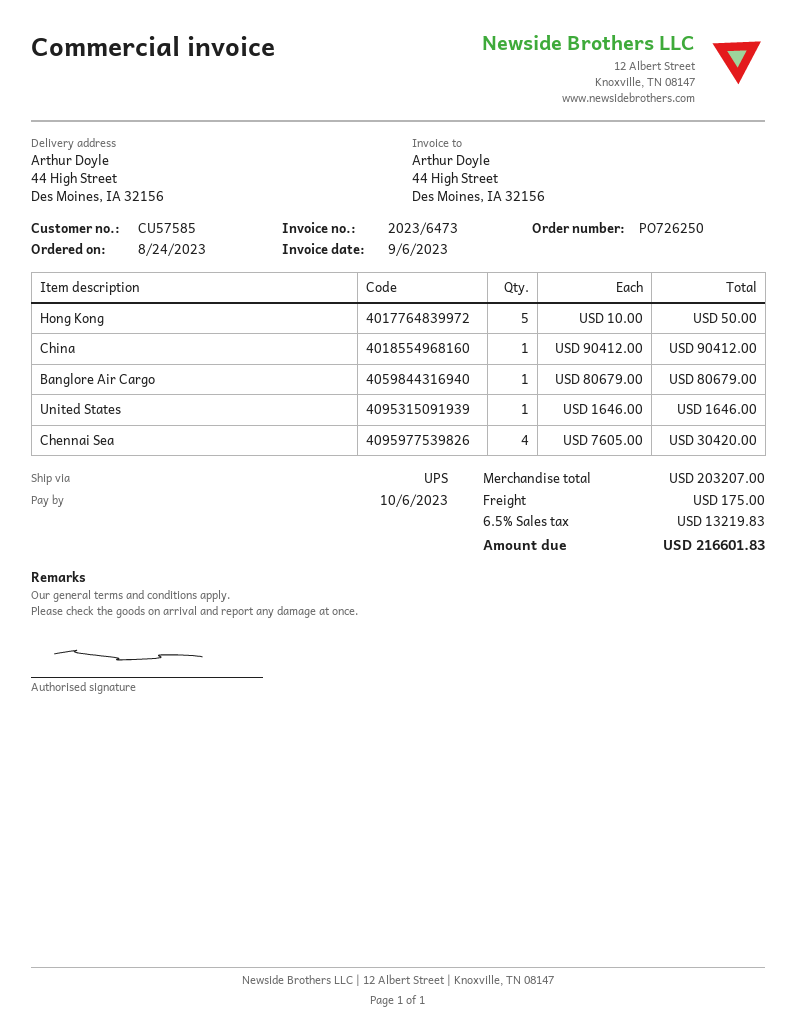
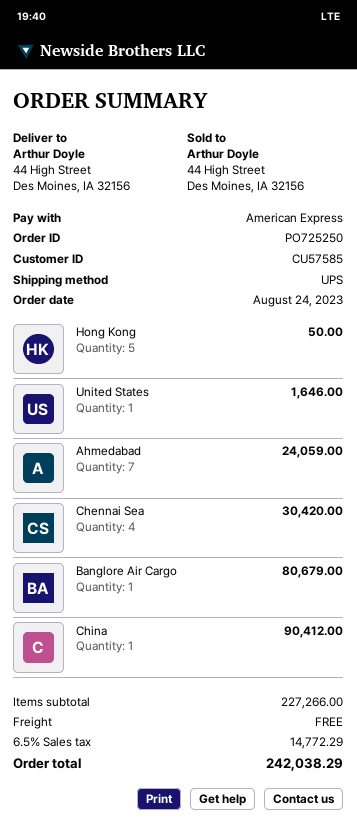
order number: PO726250 -> PO725250
Ahmedabad: none -> 7 for 24059.00
subtotal: 203207.00 -> 227266.00
shipping: 175.00 -> 0.00
tax: 6.5% = 13219.83 -> 6.5% = 14772.29
total: 216601.83 -> 242038.29

